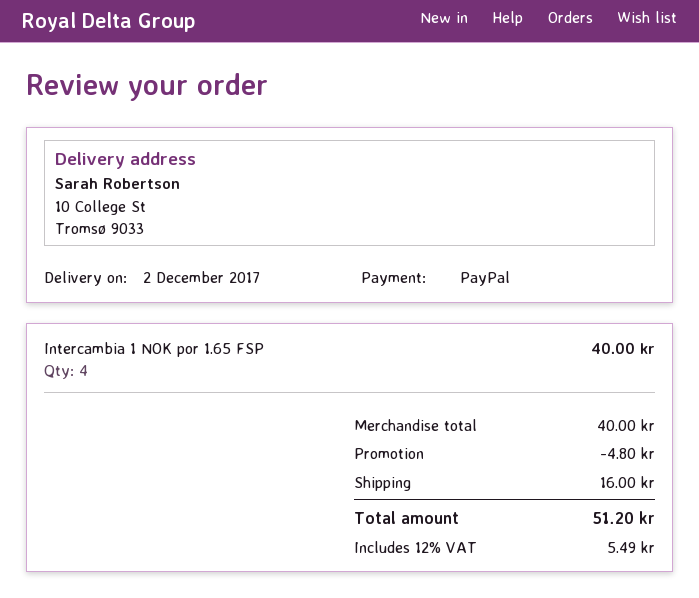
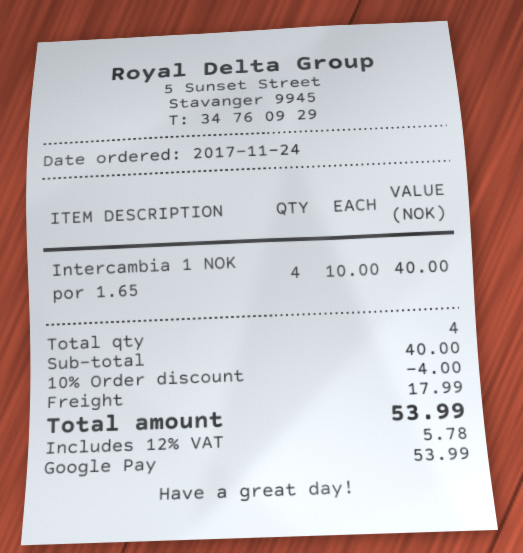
payment method: PayPal -> Google Pay
discount: 4.80 -> 4.00
shipping: 16.00 -> 17.99
tax: 12% = 5.49 -> 12% = 5.78
total: 51.20 -> 53.99

